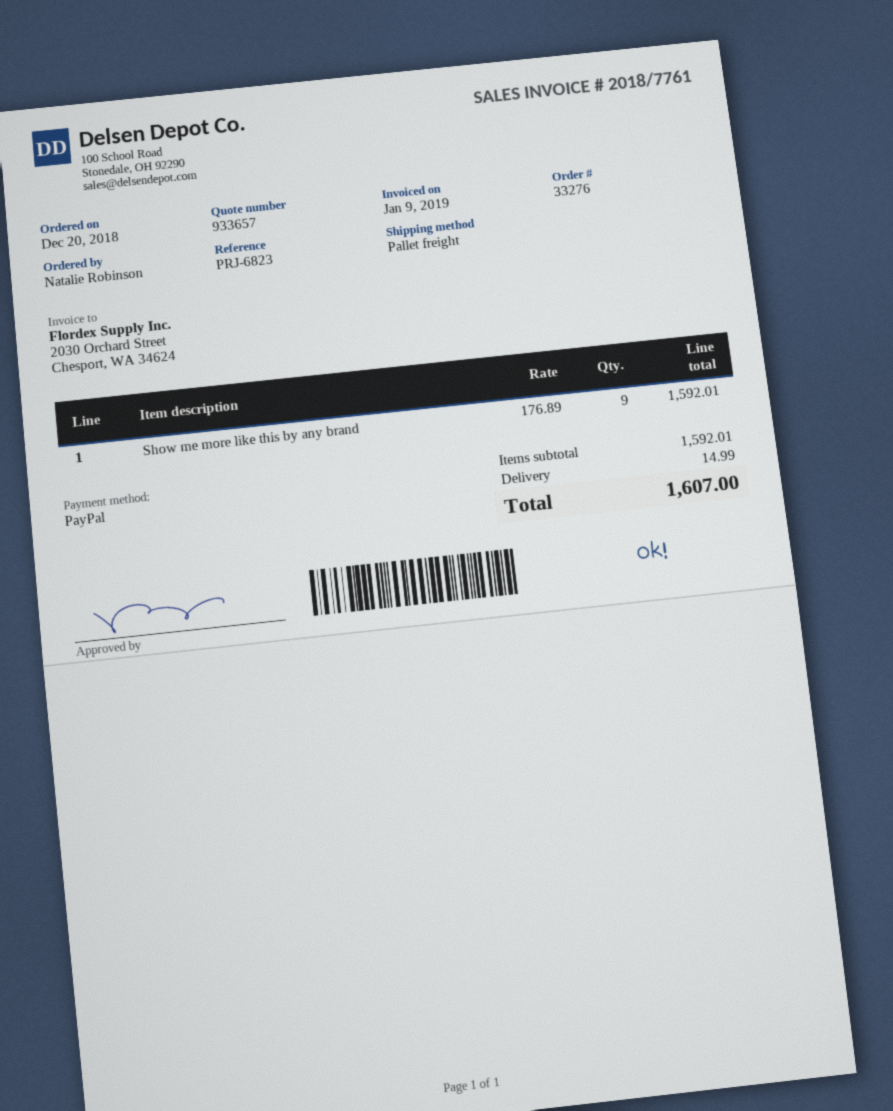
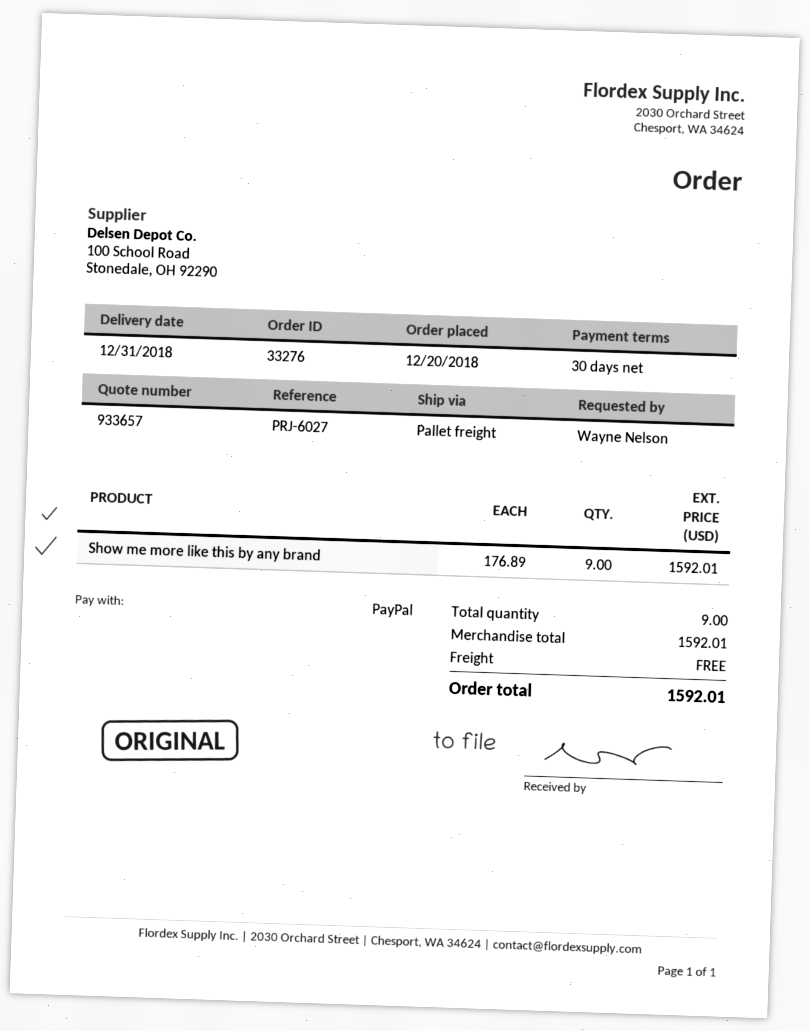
reference: PRJ-6823 -> PRJ-6027
ordered by: Natalie Robinson -> Wayne Nelson
shipping: 14.99 -> 0.00
total: 1607.00 -> 1592.01

